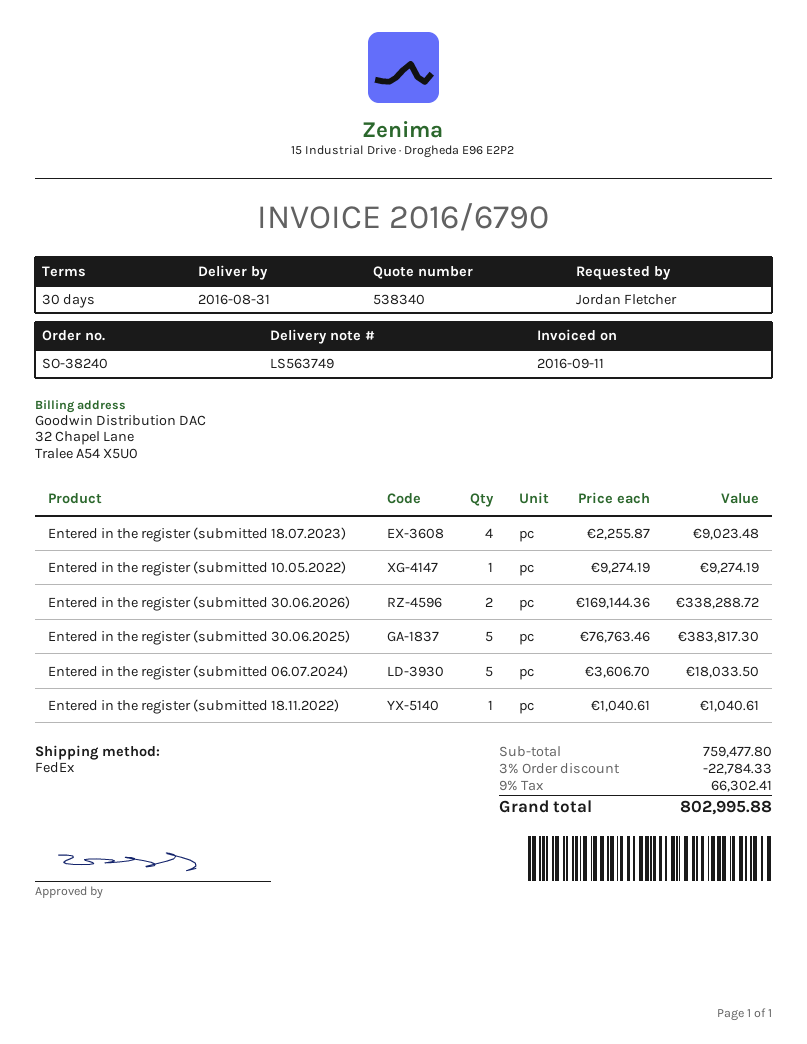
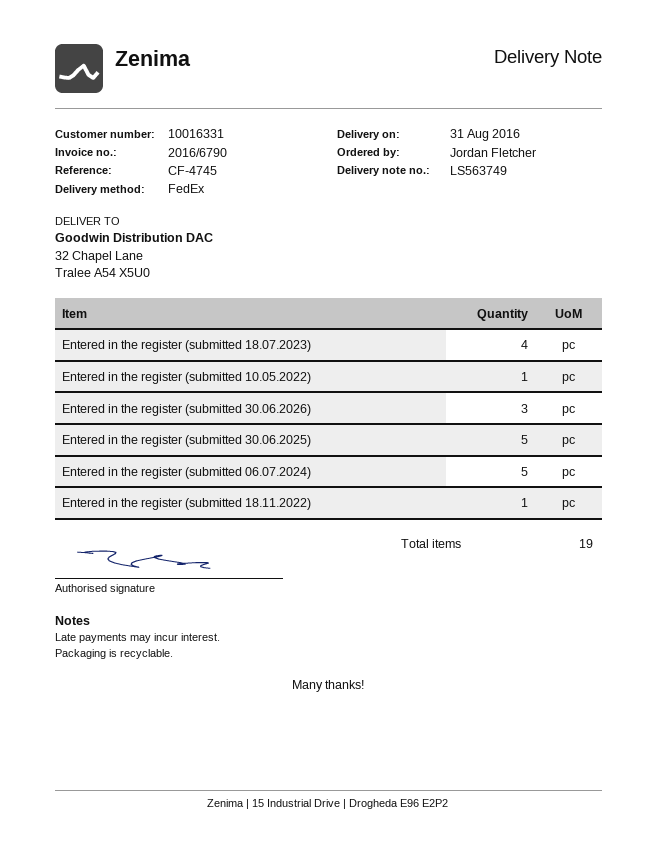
Entered in the register (submitted 30.06.2026): 2 -> 3

